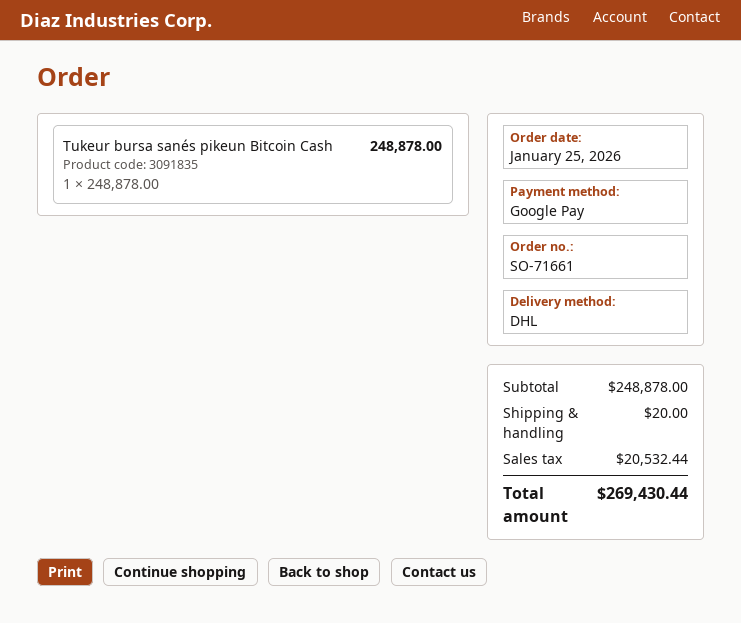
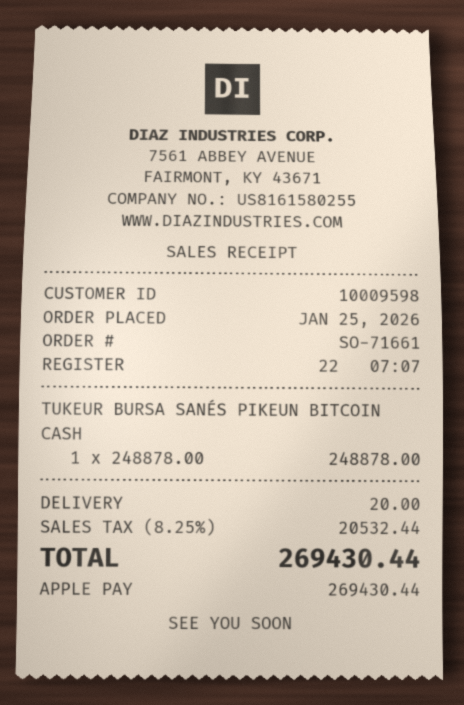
payment method: Google Pay -> Apple Pay

